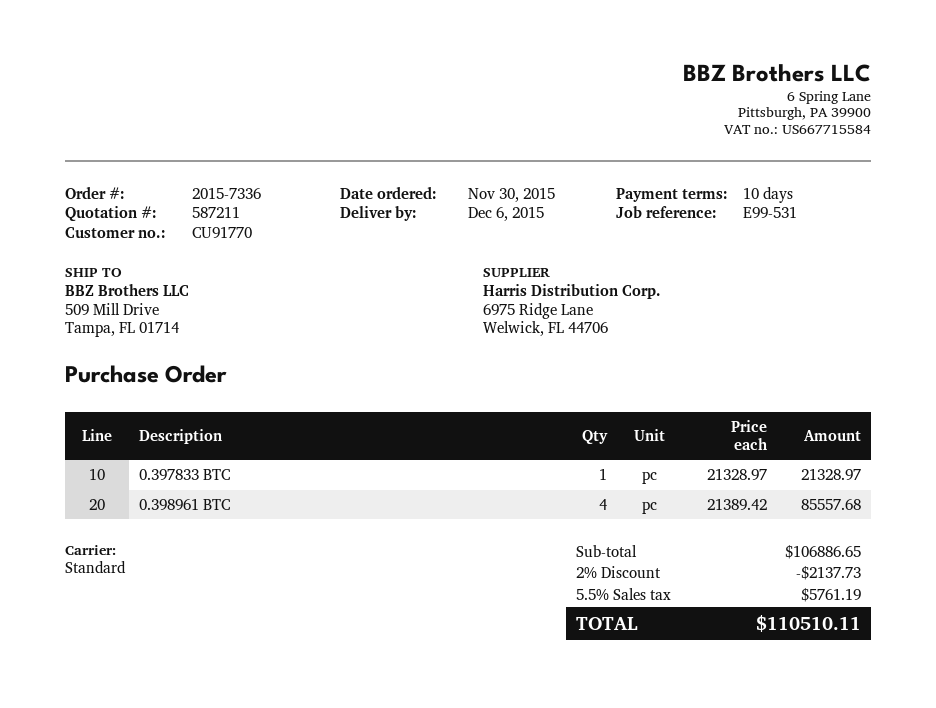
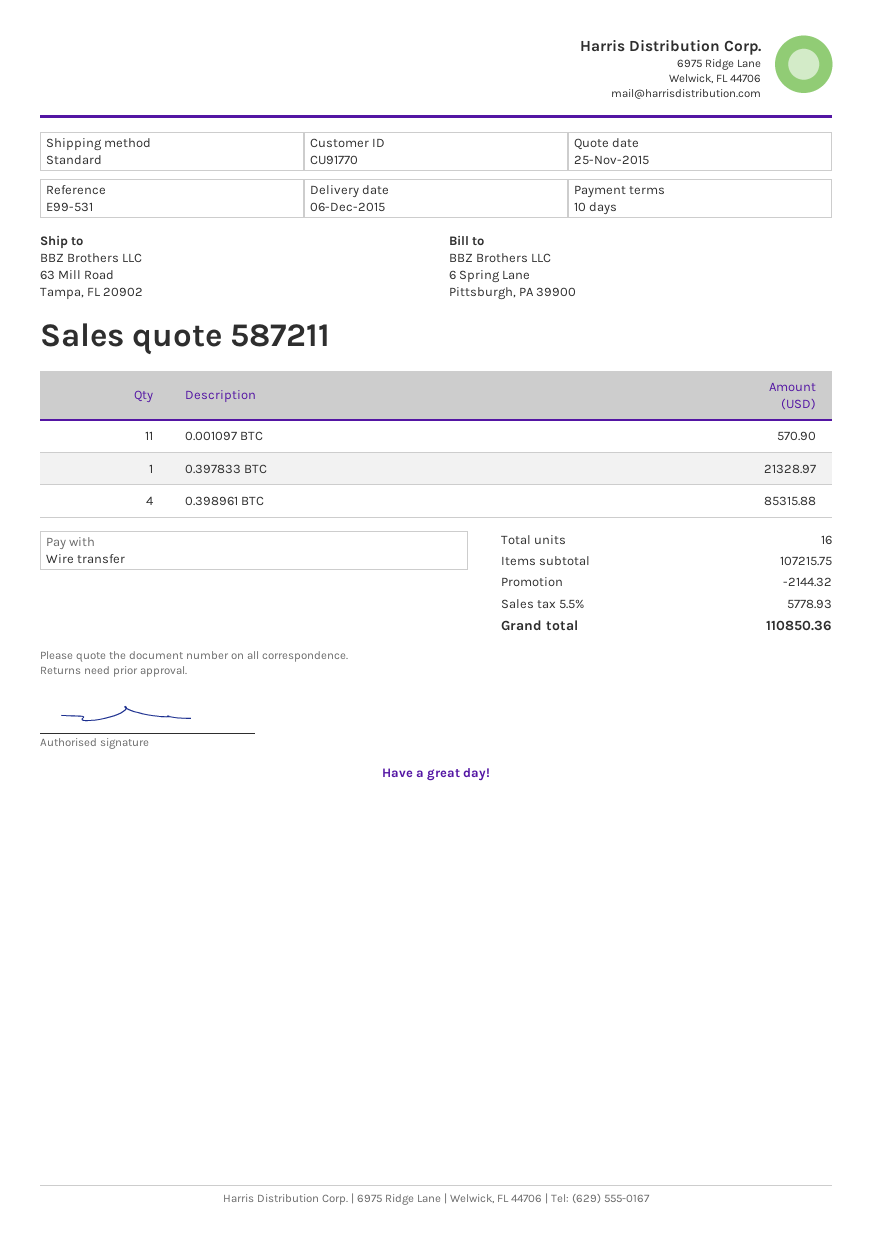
ship to: 509 Mill Drive, Tampa, FL 01714 -> 63 Mill Road, Tampa, FL 20902
0.398961 BTC: 4 for 85557.68 -> 4 for 85315.88
0.001097 BTC: none -> 11 for 570.90
subtotal: 106886.65 -> 107215.75
discount: 2137.73 -> 2144.32
tax: 5.5% = 5761.19 -> 5.5% = 5778.93
total: 110510.11 -> 110850.36

